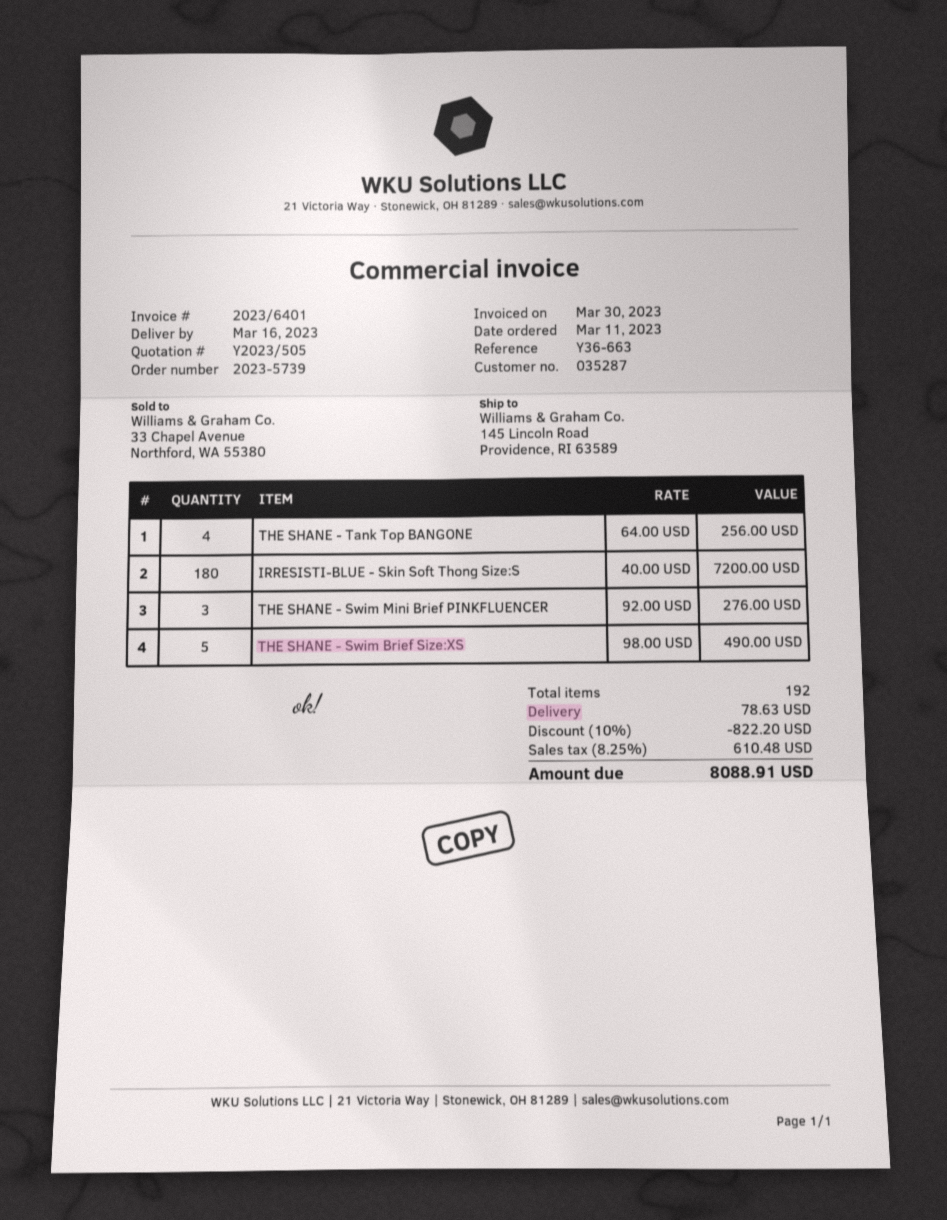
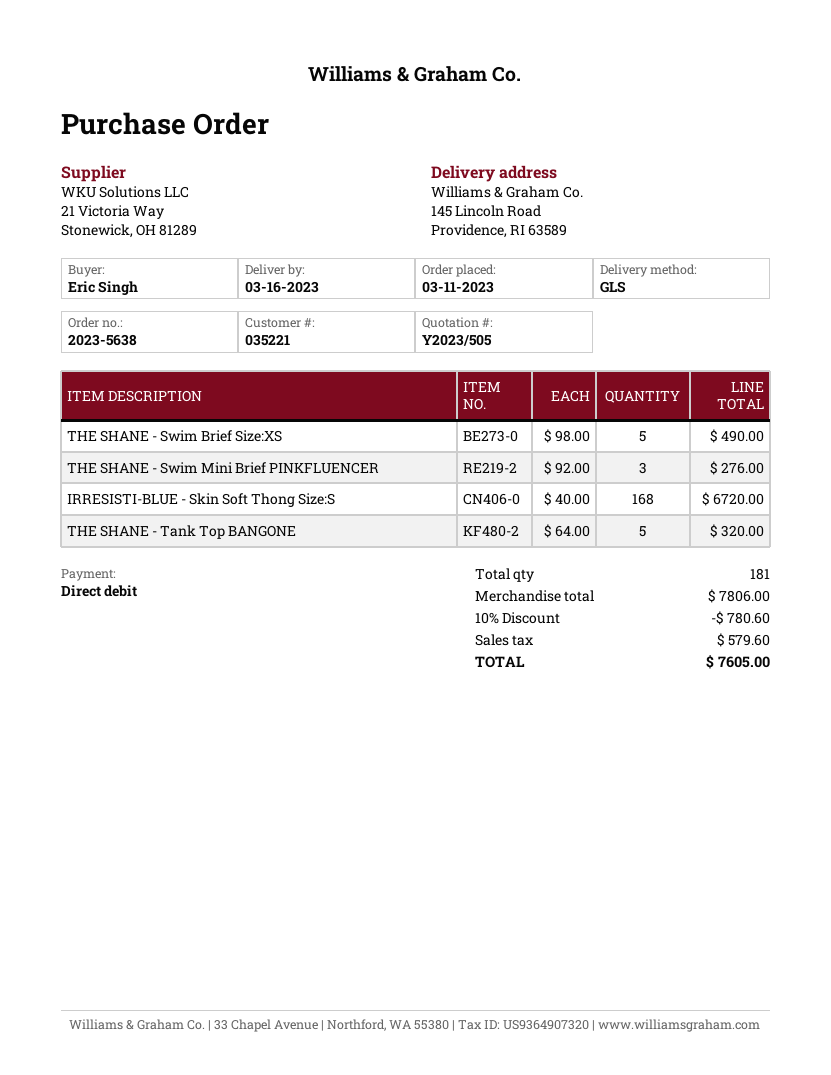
order number: 2023-5739 -> 2023-5638
customer number: 035287 -> 035221
THE SHANE - Tank Top BANGONE: 4 x 64.00 = 256.00 -> 5 x 64.00 = 320.00
IRRESISTI-BLUE - Skin Soft Thong Size:S: 180 x 40.00 = 7200.00 -> 168 x 40.00 = 6720.00
total quantity: 192 -> 181
discount: 10% = 822.20 -> 10% = 780.60
shipping: 78.63 -> none
tax: 610.48 -> 579.60
total: 8088.91 -> 7605.00

